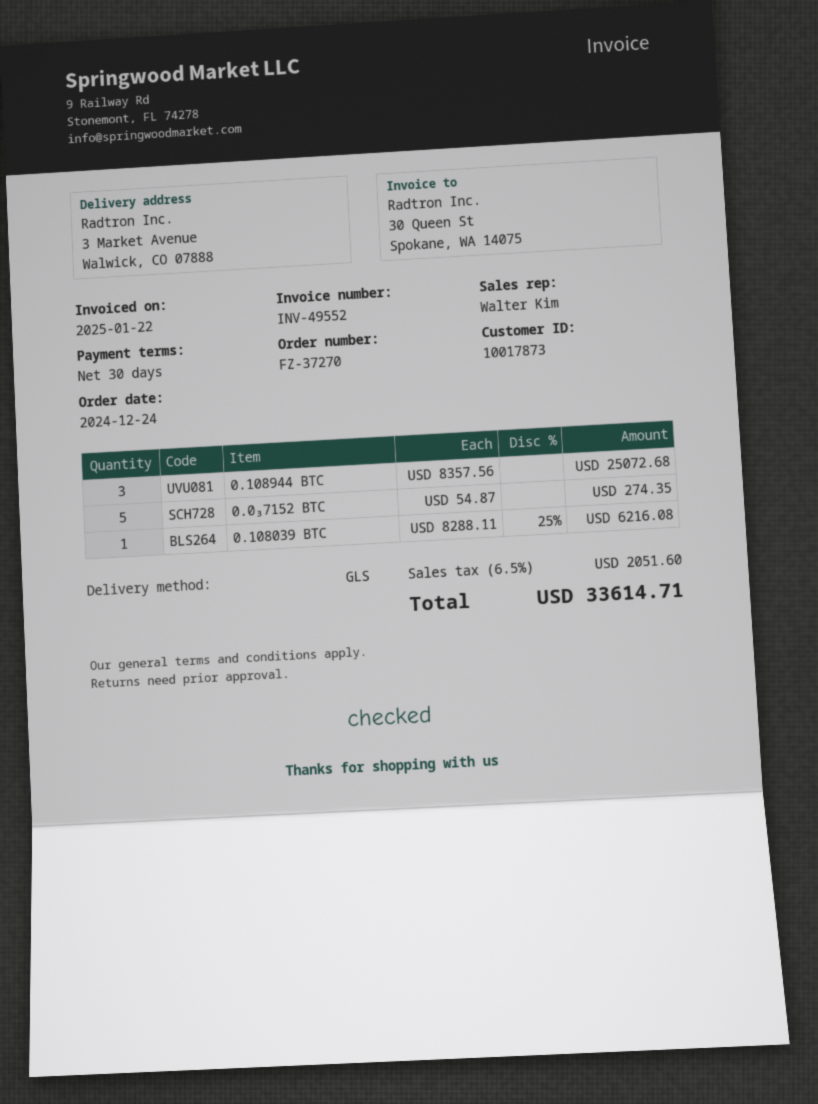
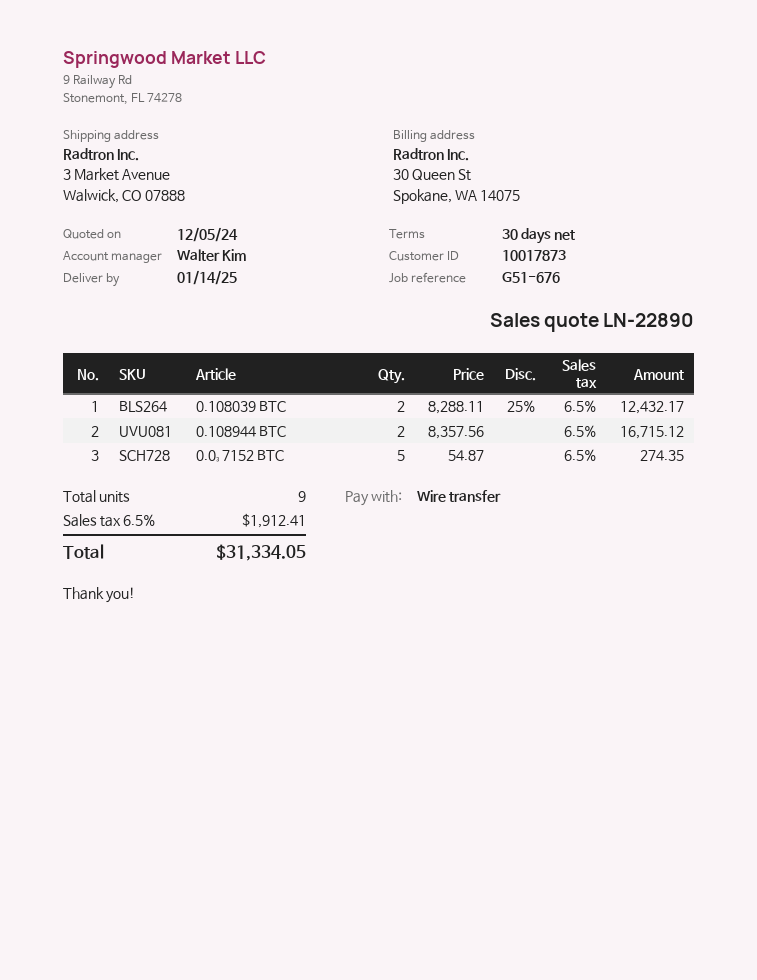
0.108944 BTC: 3 x 8357.56 = 25072.68 -> 2 x 8357.56 = 16715.12
0.108039 BTC: 1 x 8288.11 - 25% = 6216.08 -> 2 x 8288.11 - 25% = 12432.17
tax: 6.5% = 2051.60 -> 6.5% = 1912.41
total: 33614.71 -> 31334.05

